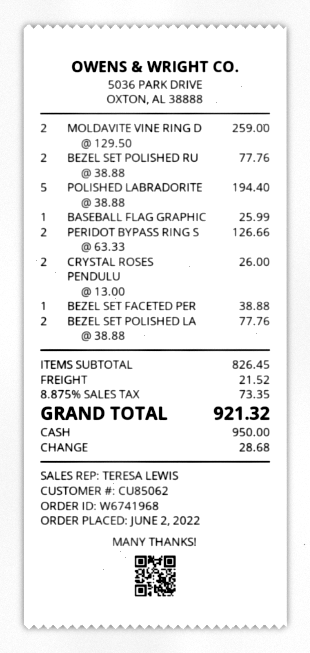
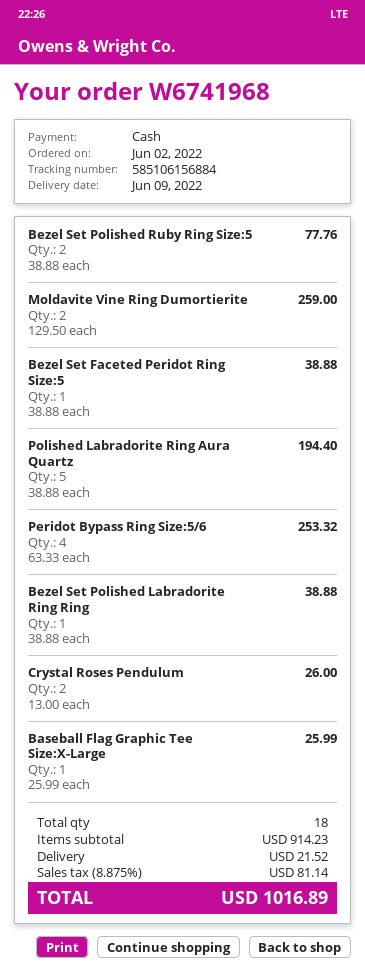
PERIDOT BYPASS RING S: 2 x 63.33 = 126.66 -> 4 x 63.33 = 253.32
BEZEL SET POLISHED LA: 2 x 38.88 = 77.76 -> 1 x 38.88 = 38.88
subtotal: 826.45 -> 914.23
tax: 8.875% = 73.35 -> 8.875% = 81.14
total: 921.32 -> 1016.89

